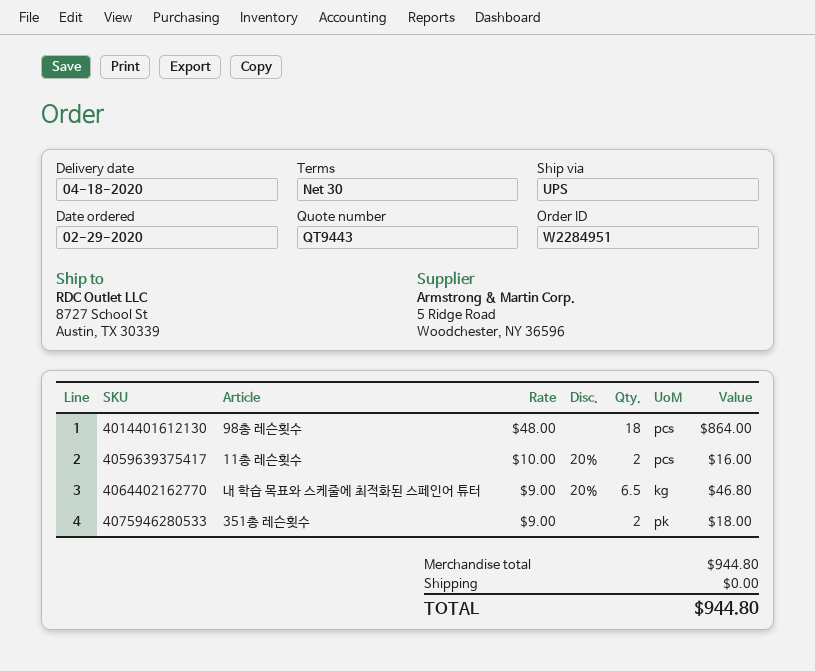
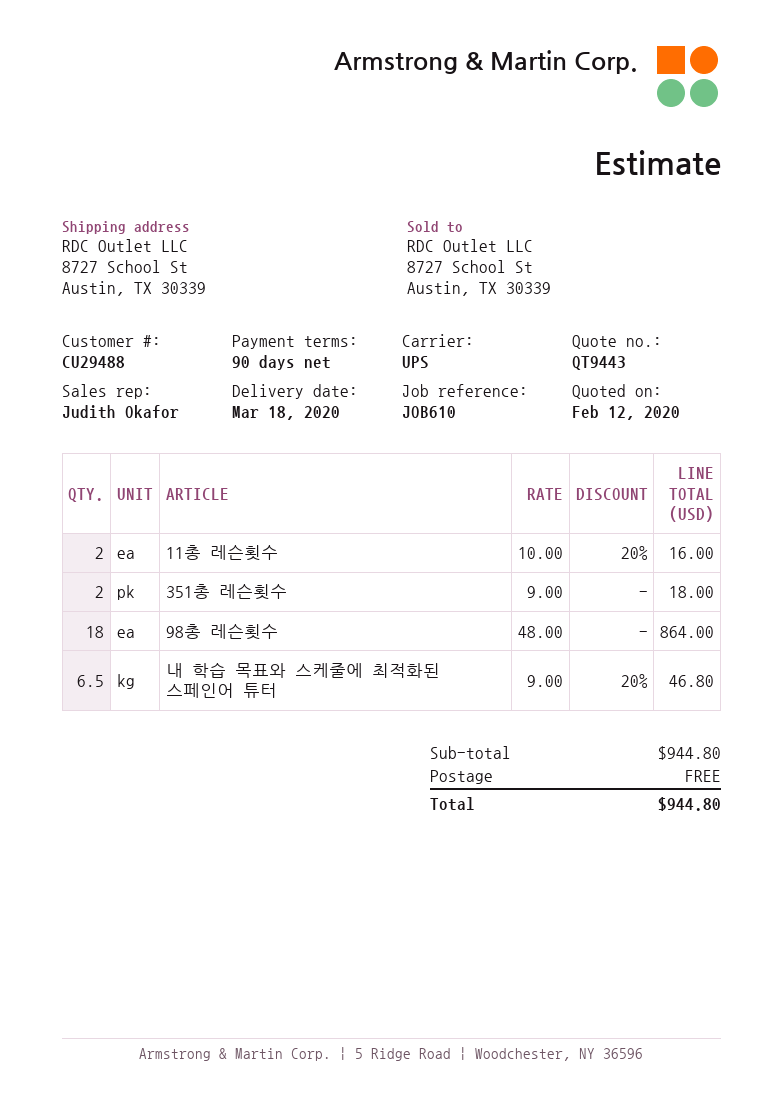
delivery date: 2020-04-18 -> 2020-03-18
payment terms: 30 days -> 90 days

